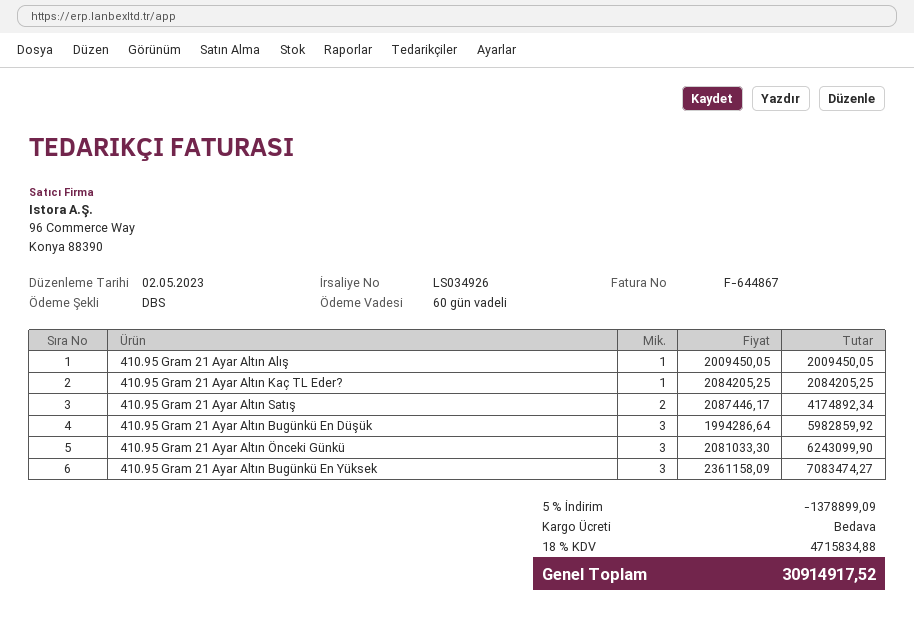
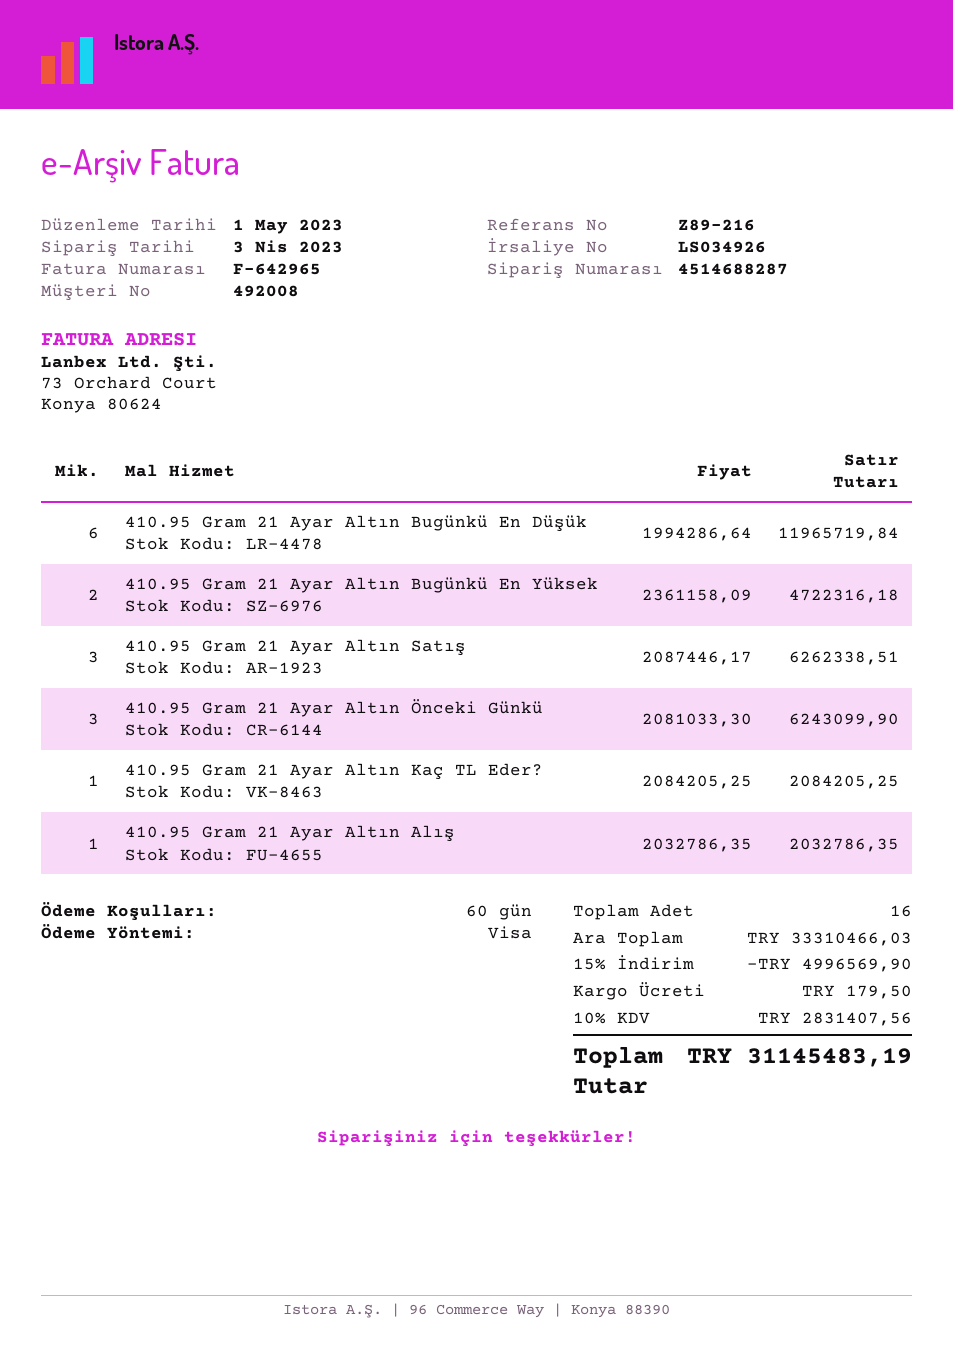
invoice number: F-644867 -> F-642965
invoice date: 2023-05-02 -> 2023-05-01
payment method: direct debit -> Visa
410.95 Gram 21 Ayar Altın Alış: 1 x 2009450.05 = 2009450.05 -> 1 x 2032786.35 = 2032786.35
410.95 Gram 21 Ayar Altın Satış: 2 x 2087446.17 = 4174892.34 -> 3 x 2087446.17 = 6262338.51
410.95 Gram 21 Ayar Altın Bugünkü En Düşük: 3 x 1994286.64 = 5982859.92 -> 6 x 1994286.64 = 11965719.84
410.95 Gram 21 Ayar Altın Bugünkü En Yüksek: 3 x 2361158.09 = 7083474.27 -> 2 x 2361158.09 = 4722316.18
discount: 5% = 1378899.09 -> 15% = 4996569.90
shipping: 0.00 -> 179.50
tax: 18% = 4715834.88 -> 10% = 2831407.56
total: 30914917.52 -> 31145483.19

